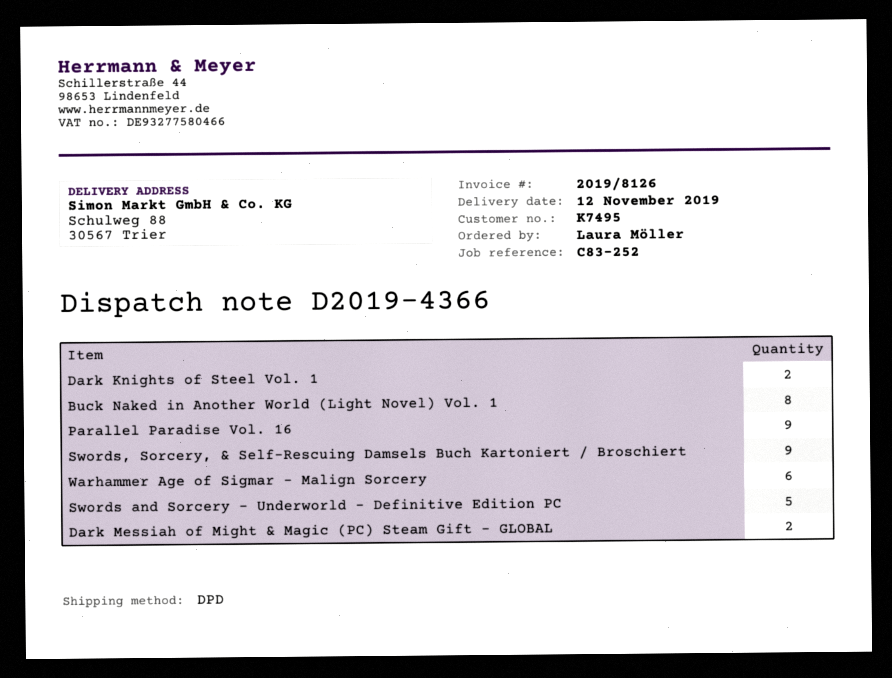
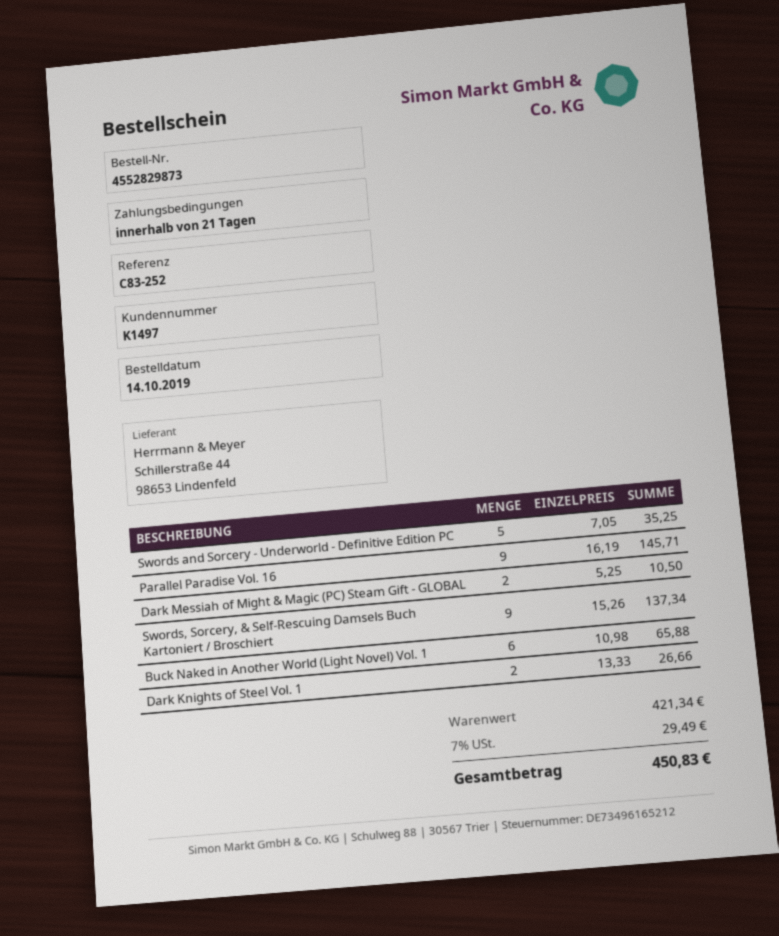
customer number: K7495 -> K1497
Buck Naked in Another World (Light Novel) Vol. 1: 8 -> 6
Warhammer Age of Sigmar - Malign Sorcery: 6 -> none

